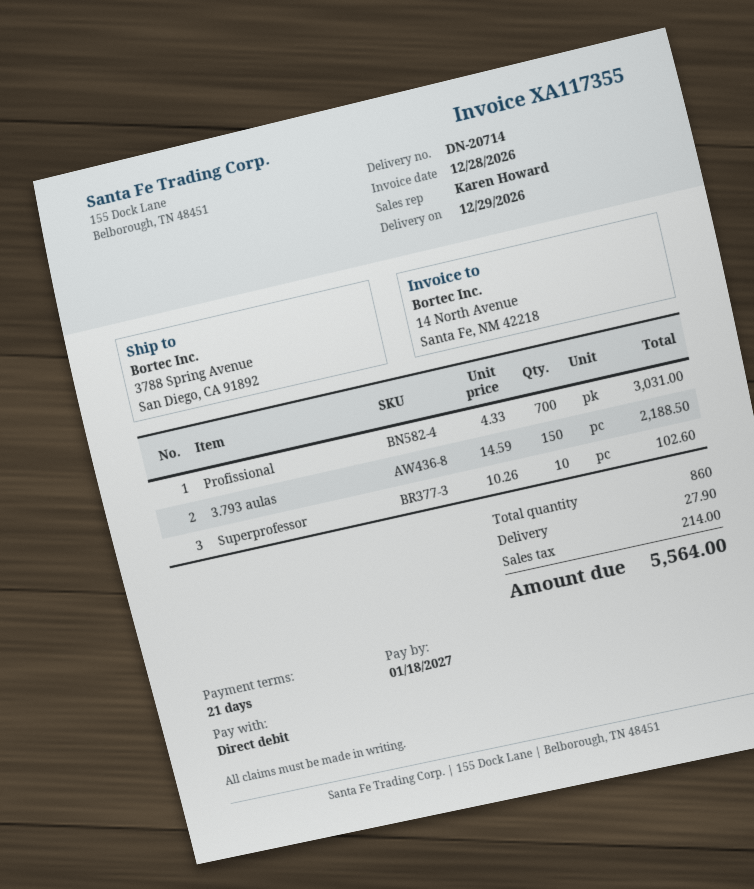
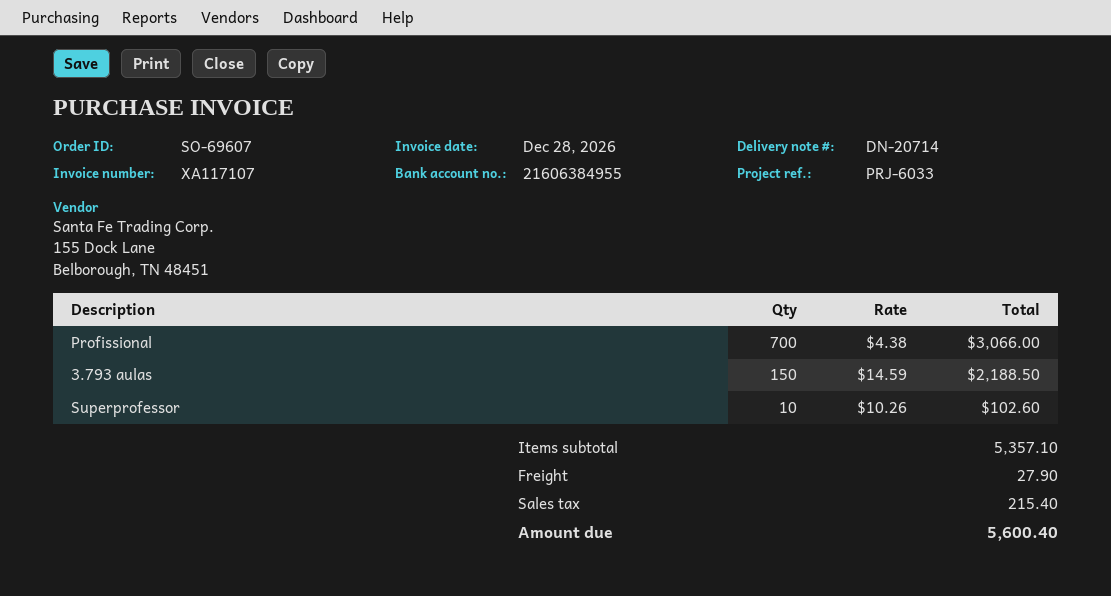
invoice number: XA117355 -> XA117107
Profissional: 700 x 4.33 = 3031.00 -> 700 x 4.38 = 3066.00
tax: 214.00 -> 215.40
total: 5564.00 -> 5600.40

